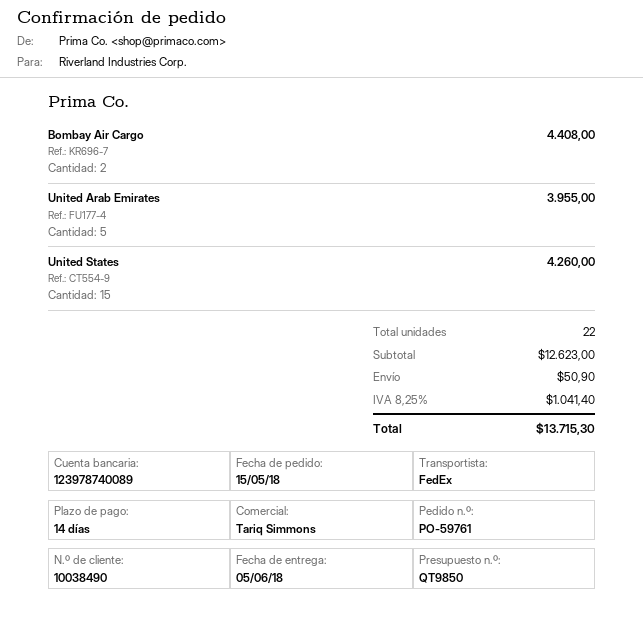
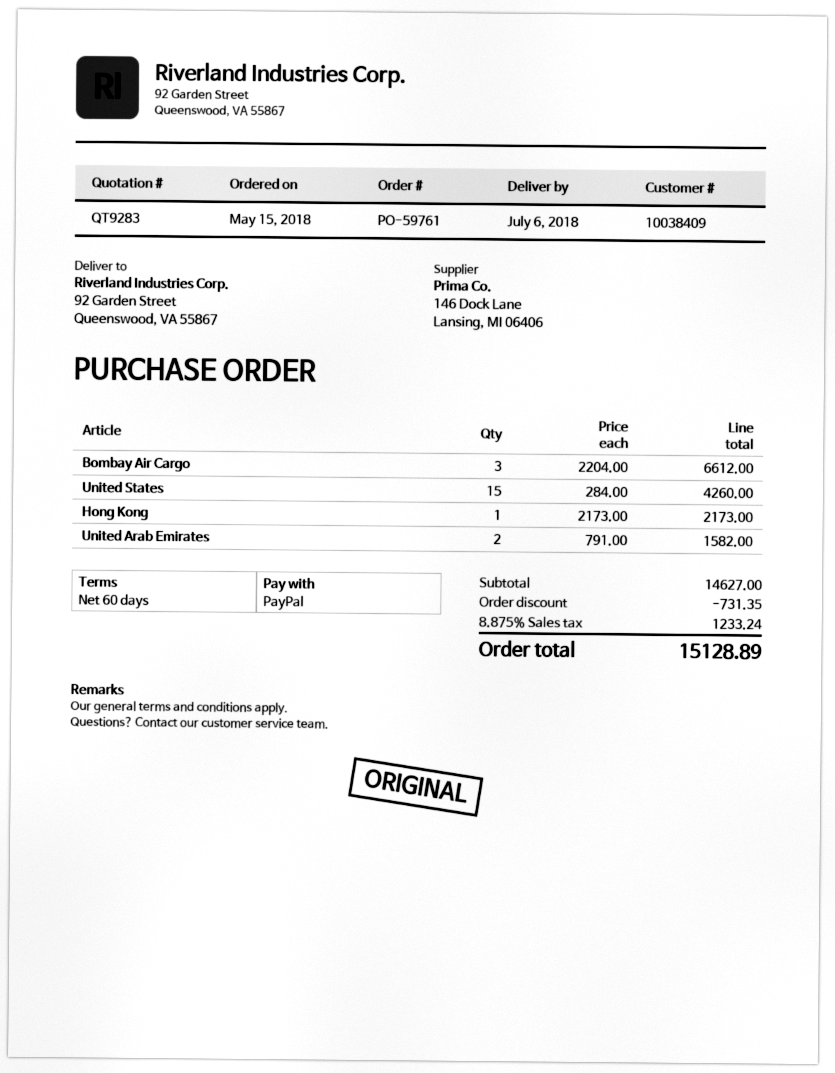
quote number: QT9850 -> QT9283
delivery date: 2018-06-05 -> 2018-07-06
payment terms: 14 days -> 60 days
customer number: 10038490 -> 10038409
Bombay Air Cargo: 2 for 4408.00 -> 3 for 6612.00
United Arab Emirates: 5 for 3955.00 -> 2 for 1582.00
Hong Kong: none -> 1 for 2173.00
subtotal: 12623.00 -> 14627.00
discount: none -> 731.35
shipping: 50.90 -> none
tax: 8.25% = 1041.40 -> 8.875% = 1233.24
total: 13715.30 -> 15128.89

